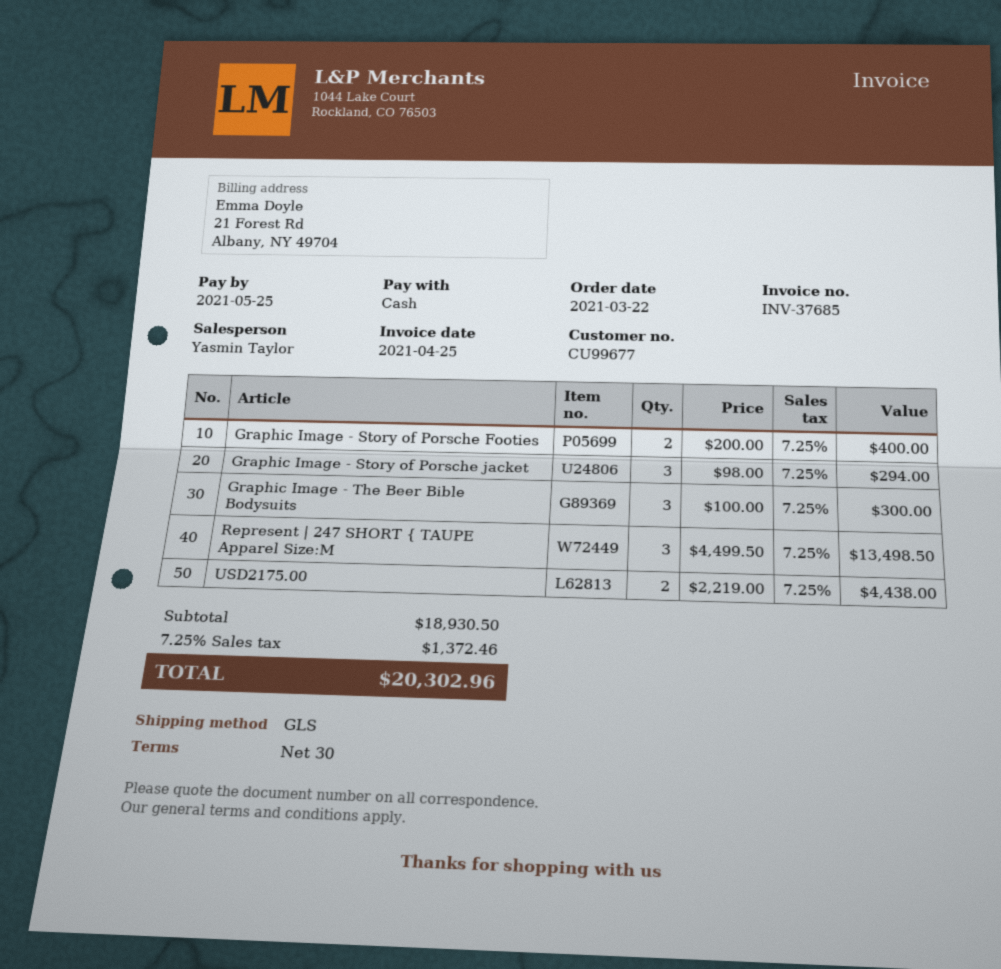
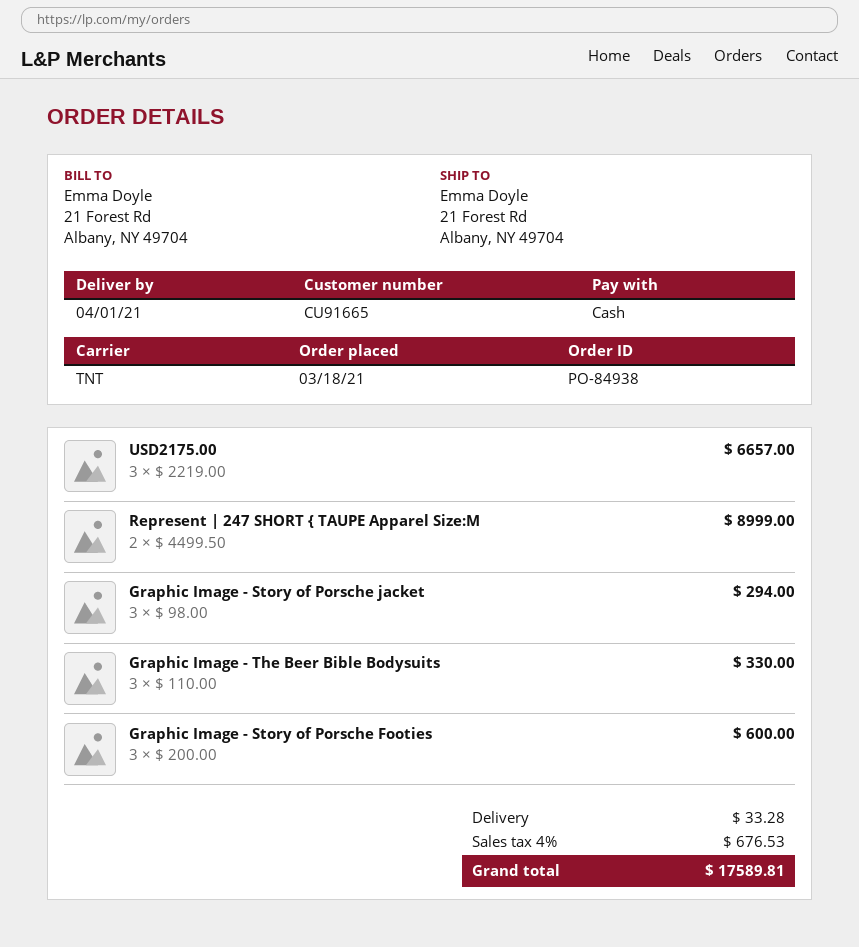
order date: 2021-03-22 -> 2021-03-18
customer number: CU99677 -> CU91665
shipping method: GLS -> TNT
Graphic Image - Story of Porsche Footies: 2 x 200.00 = 400.00 -> 3 x 200.00 = 600.00
Graphic Image - The Beer Bible Bodysuits: 3 x 100.00 = 300.00 -> 3 x 110.00 = 330.00
Represent | 247 SHORT { TAUPE Apparel Size:M: 3 x 4499.50 = 13498.50 -> 2 x 4499.50 = 8999.00
USD2175.00: 2 x 2219.00 = 4438.00 -> 3 x 2219.00 = 6657.00
shipping: none -> 33.28
tax: 7.25% = 1372.46 -> 4% = 676.53
total: 20302.96 -> 17589.81

